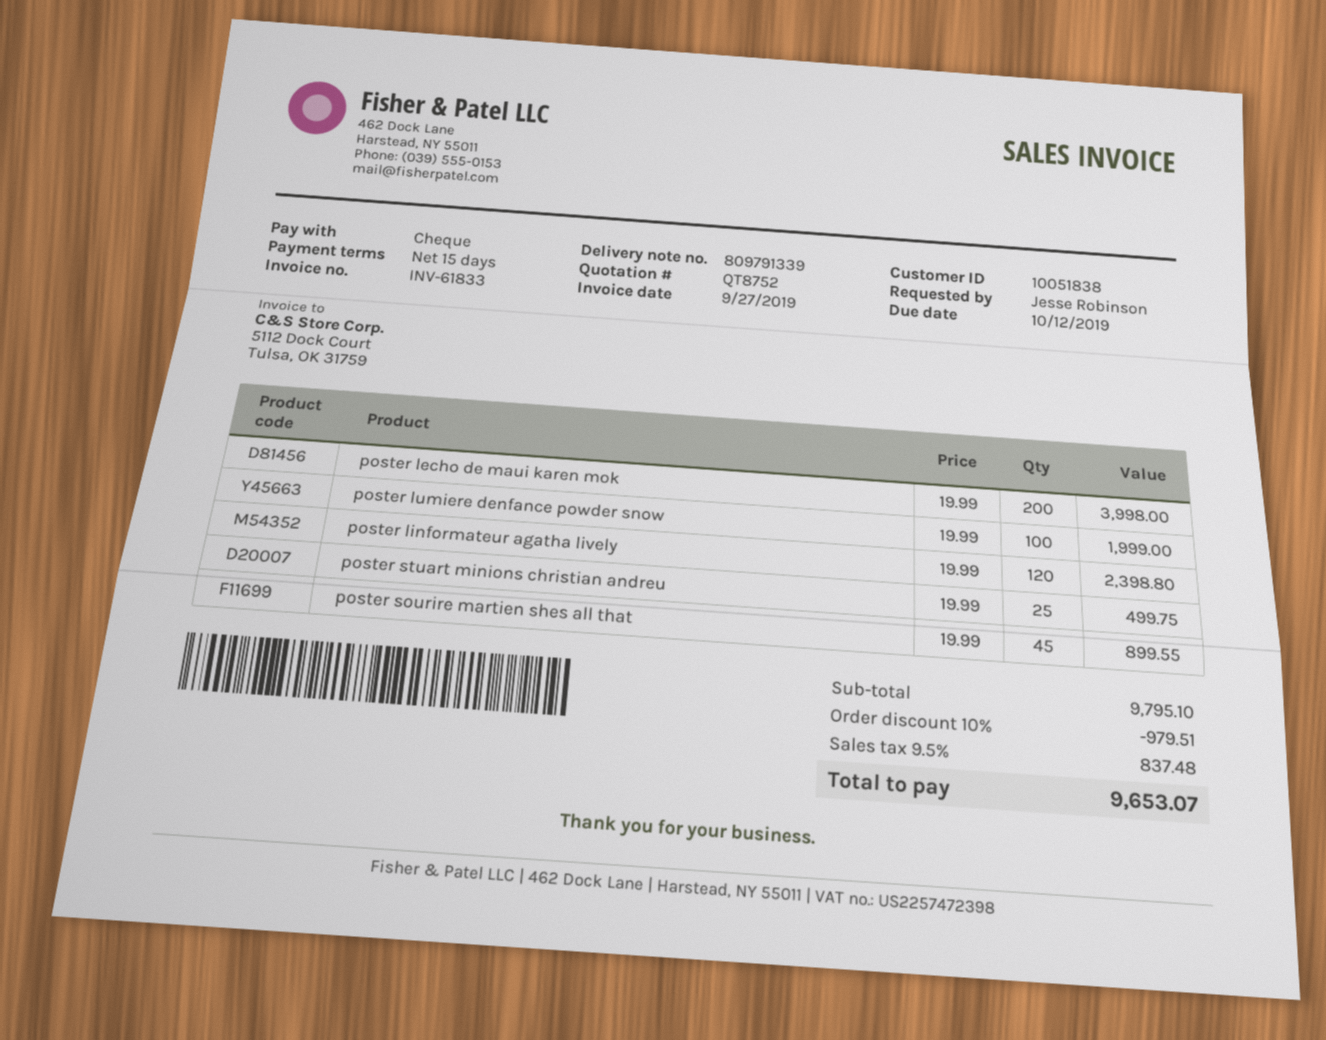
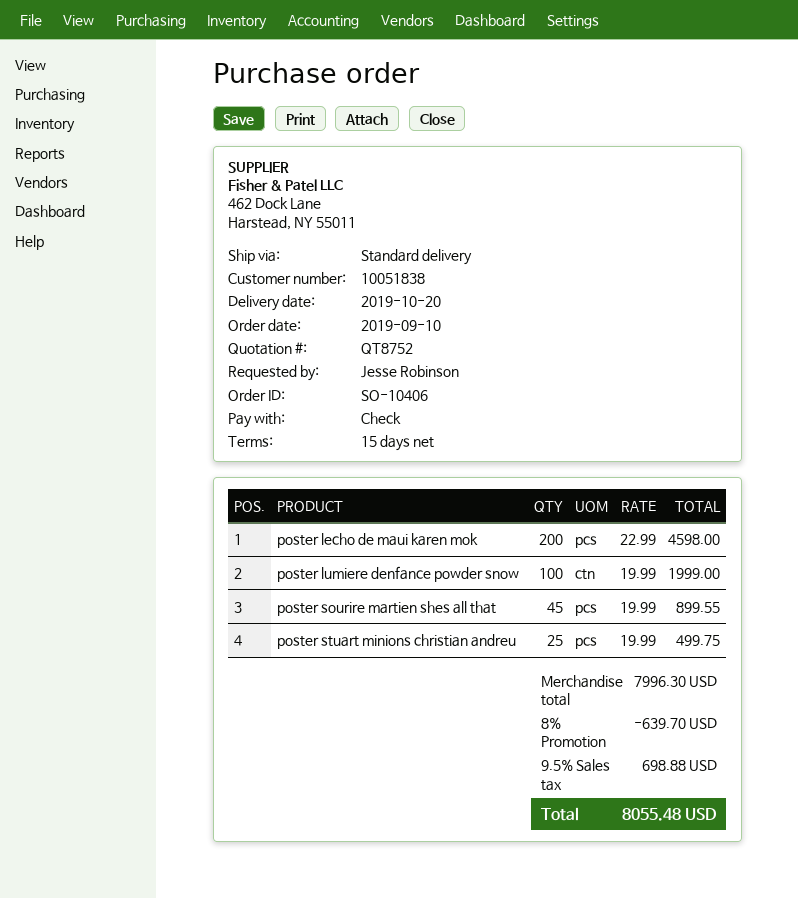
poster lecho de maui karen mok: 200 x 19.99 = 3998.00 -> 200 x 22.99 = 4598.00
poster linformateur agatha lively: 120 x 19.99 = 2398.80 -> none
subtotal: 9795.10 -> 7996.30
discount: 10% = 979.51 -> 8% = 639.70
tax: 9.5% = 837.48 -> 9.5% = 698.88
total: 9653.07 -> 8055.48

